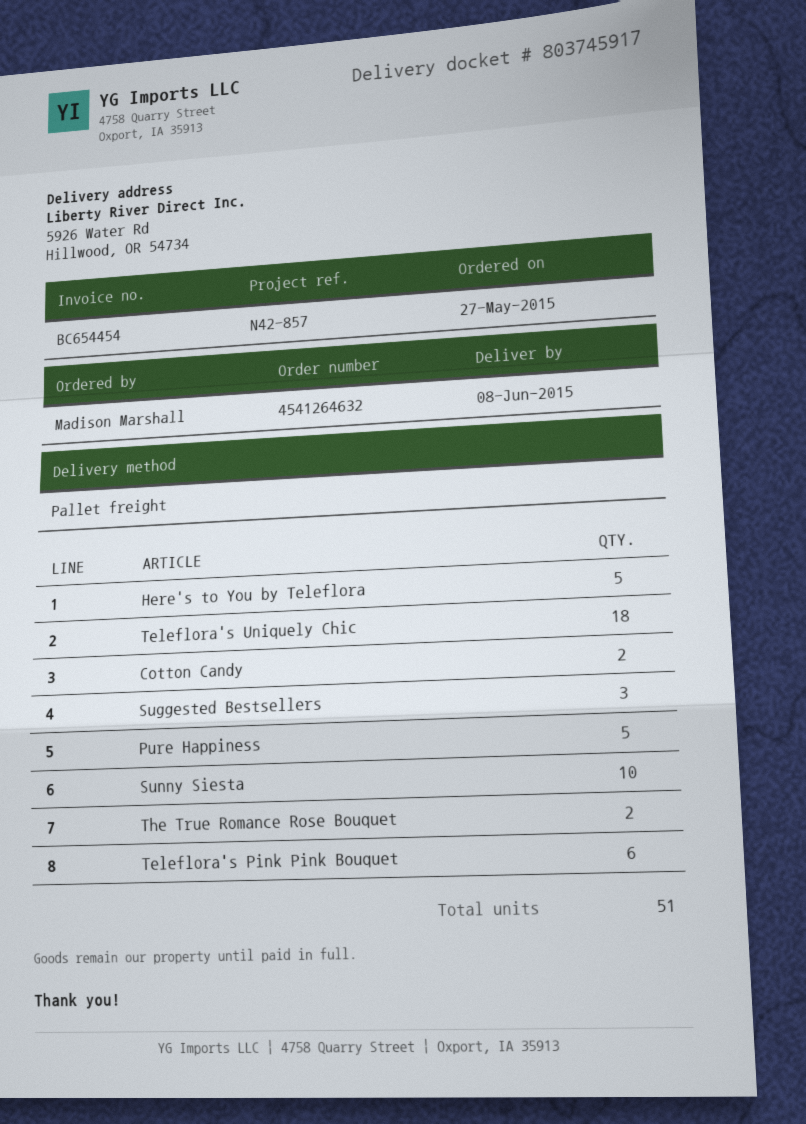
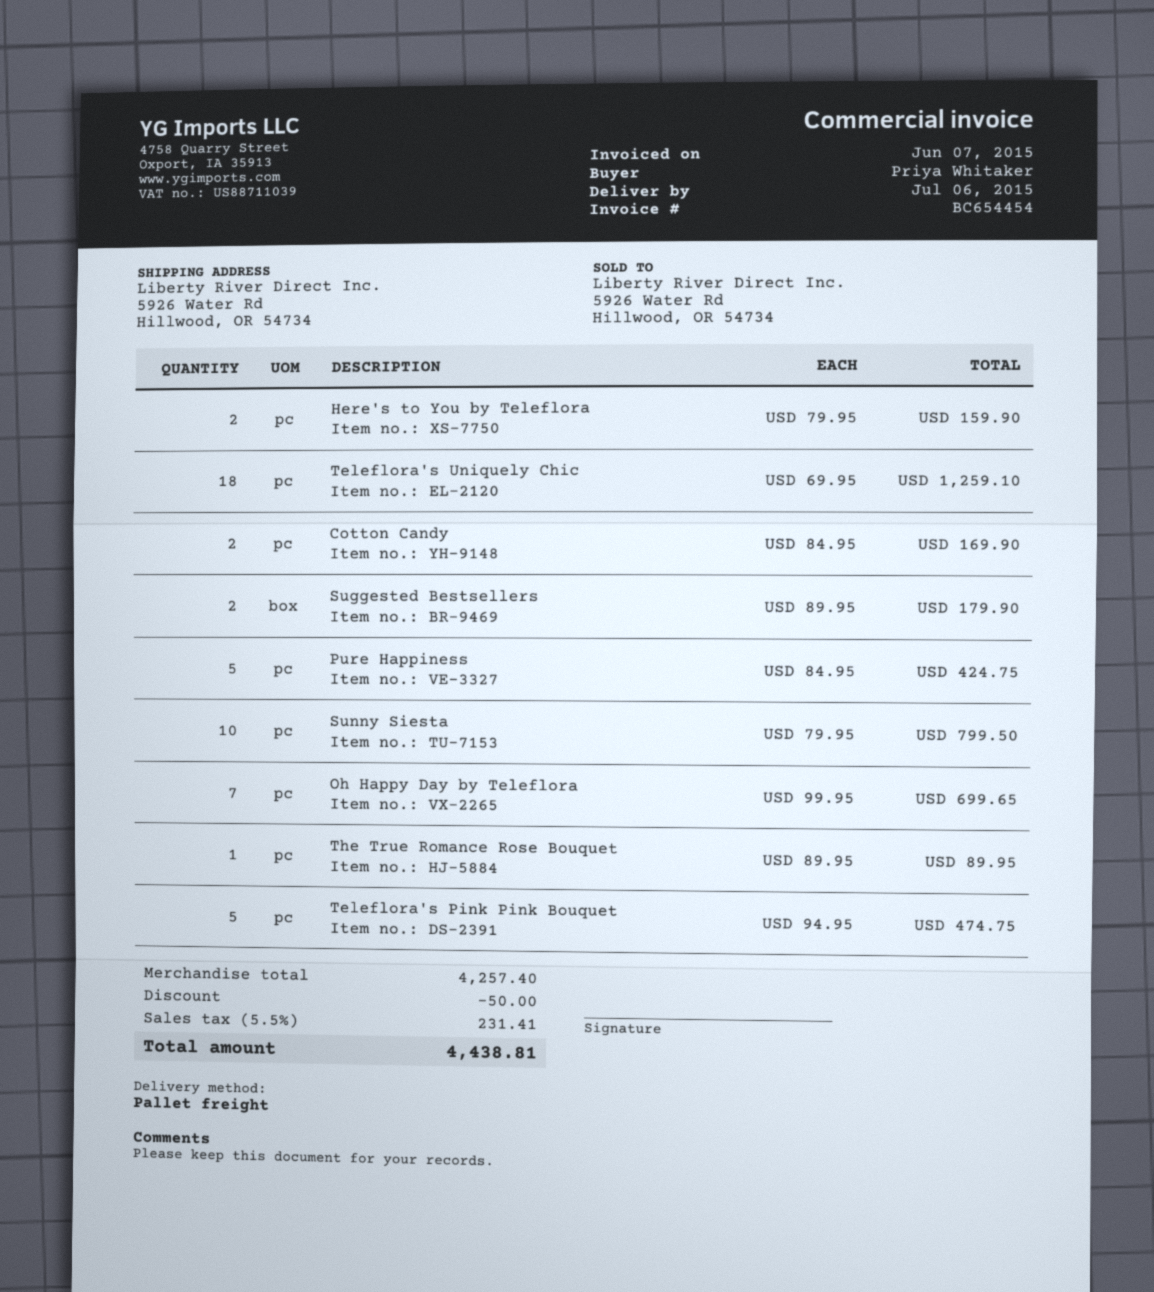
delivery date: 2015-06-08 -> 2015-07-06
ordered by: Madison Marshall -> Priya Whitaker
Here's to You by Teleflora: 5 -> 2
Suggested Bestsellers: 3 -> 2
The True Romance Rose Bouquet: 2 -> 1
Teleflora's Pink Pink Bouquet: 6 -> 5
Oh Happy Day by Teleflora: none -> 7

